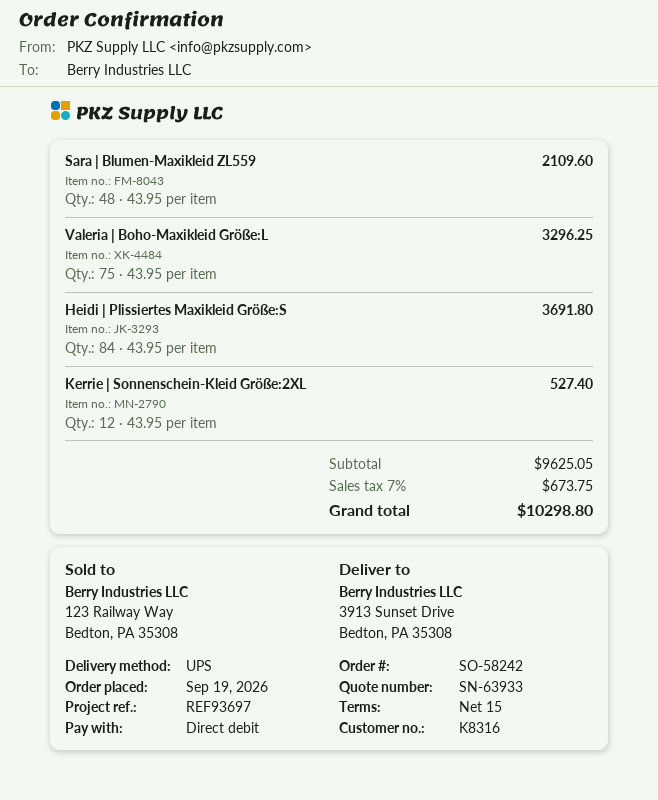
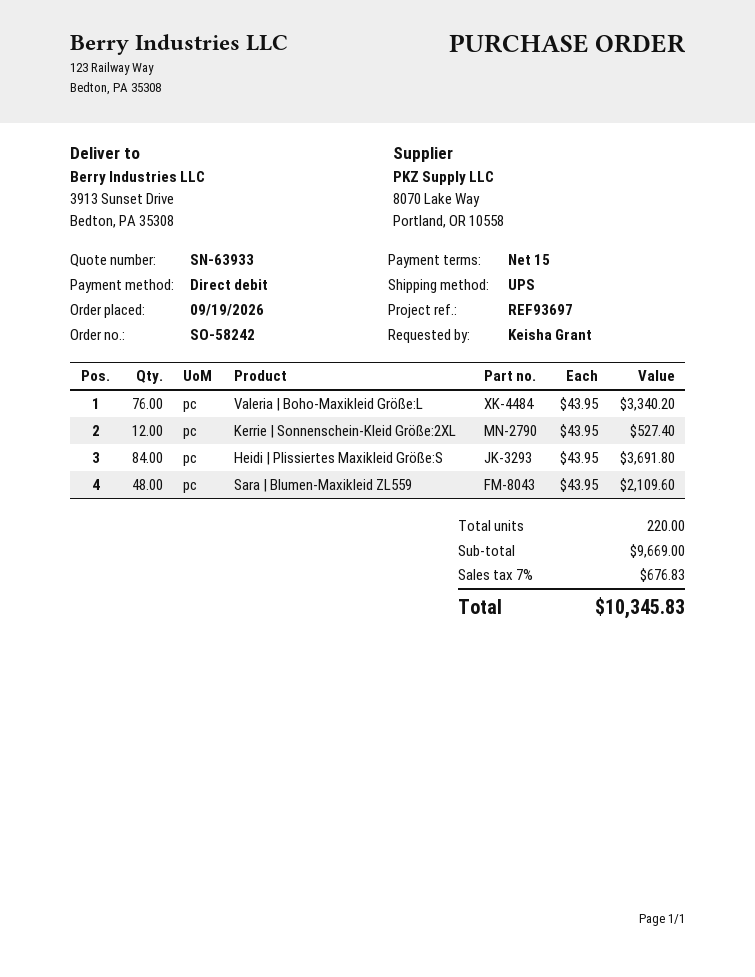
Valeria | Boho-Maxikleid Größe:L: 75 x 43.95 = 3296.25 -> 76 x 43.95 = 3340.20
subtotal: 9625.05 -> 9669.00
tax: 7% = 673.75 -> 7% = 676.83
total: 10298.80 -> 10345.83

